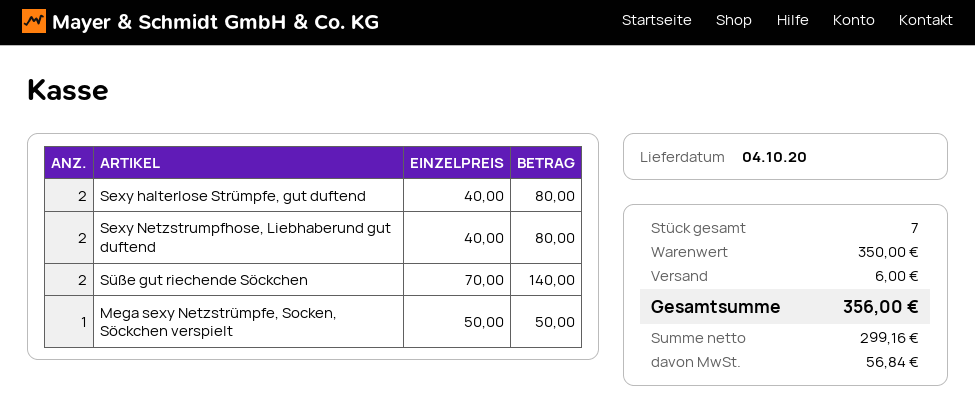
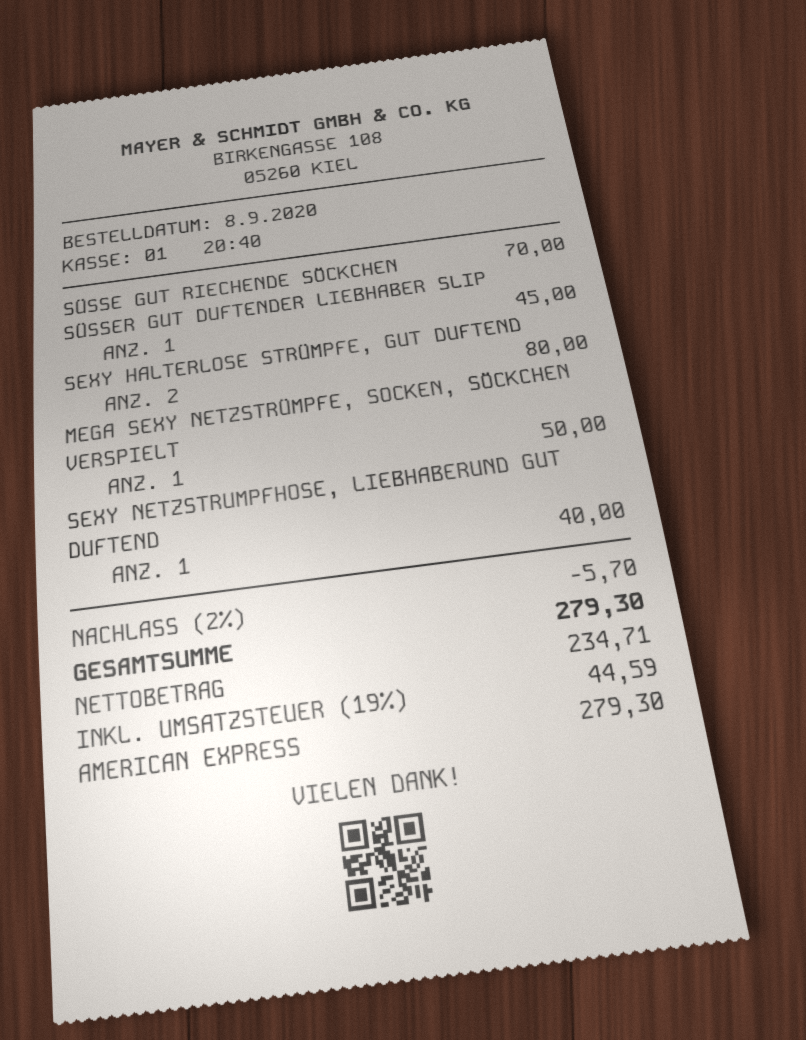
Sexy Netzstrumpfhose, Liebhaberund gut duftend: 2 for 80.00 -> 1 for 40.00
Süße gut riechende Söckchen: 2 for 140.00 -> 1 for 70.00
SÜSSER GUT DUFTENDER LIEBHABER SLIP: none -> 1 for 45.00
discount: none -> 2% = 5.70
shipping: 6.00 -> none
net: 299.16 -> 234.71
tax: 56.84 -> 44.59
total: 356.00 -> 279.30

